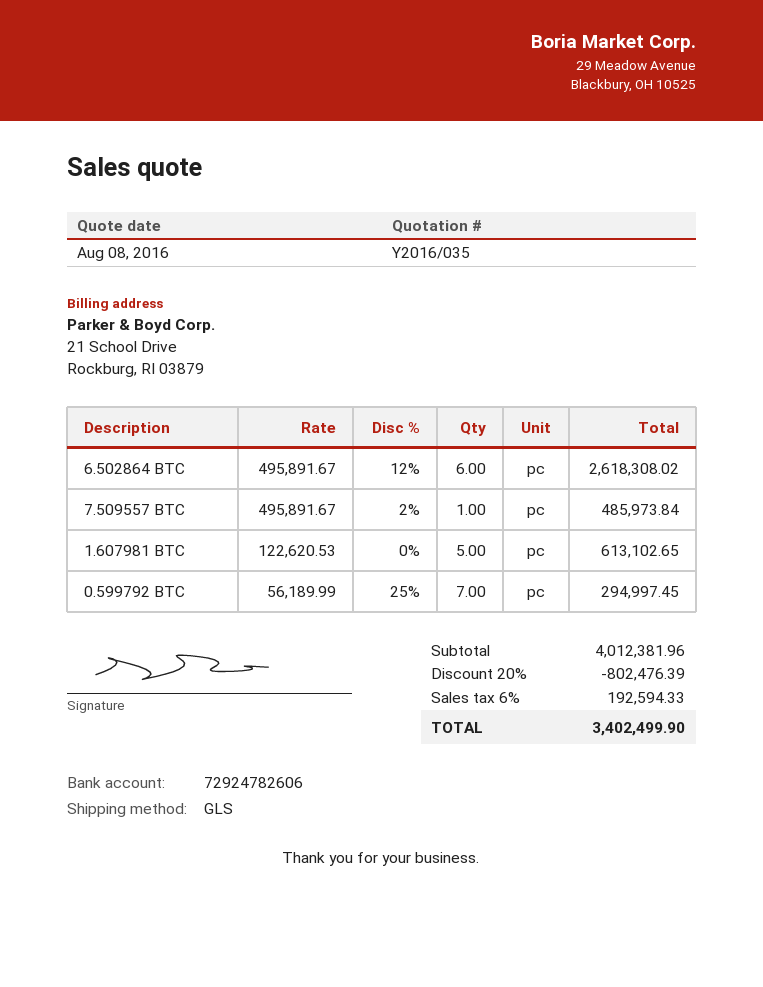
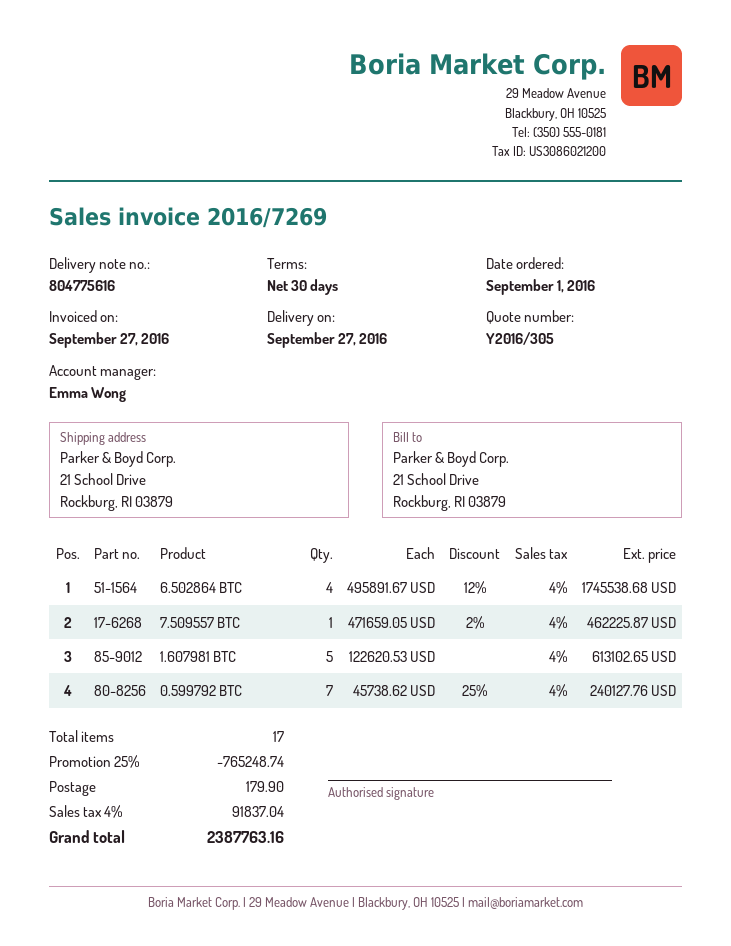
quote number: Y2016/035 -> Y2016/305
6.502864 BTC: 6 x 495891.67 - 12% = 2618308.02 -> 4 x 495891.67 - 12% = 1745538.68
7.509557 BTC: 1 x 495891.67 - 2% = 485973.84 -> 1 x 471659.05 - 2% = 462225.87
0.599792 BTC: 7 x 56189.99 - 25% = 294997.45 -> 7 x 45738.62 - 25% = 240127.76
discount: 20% = 802476.39 -> 25% = 765248.74
shipping: none -> 179.90
tax: 6% = 192594.33 -> 4% = 91837.04
total: 3402499.90 -> 2387763.16

